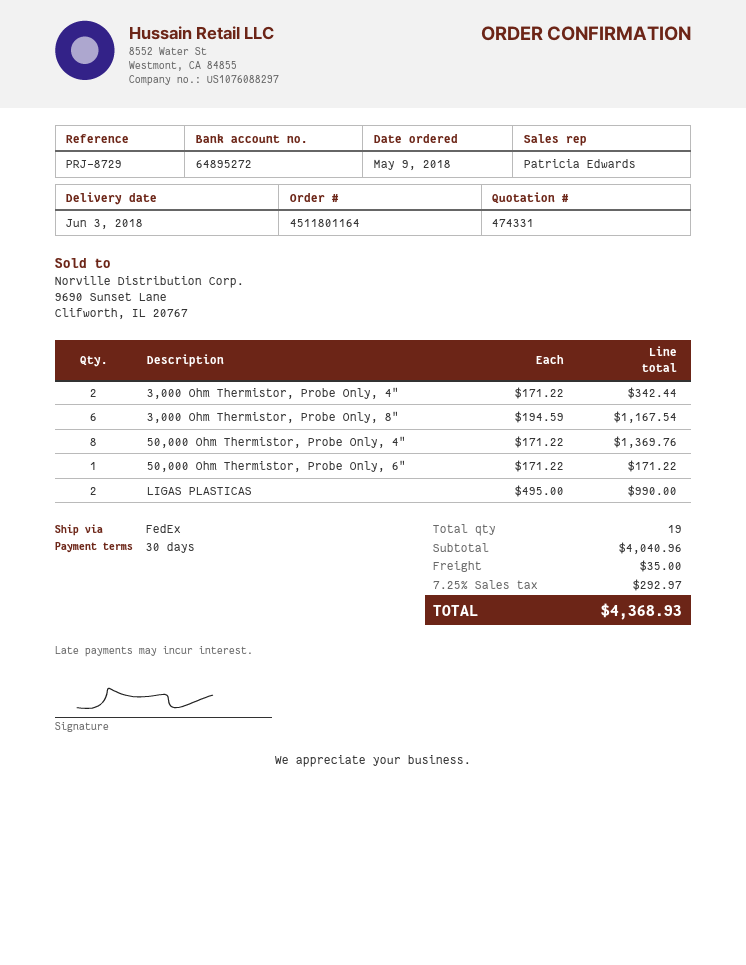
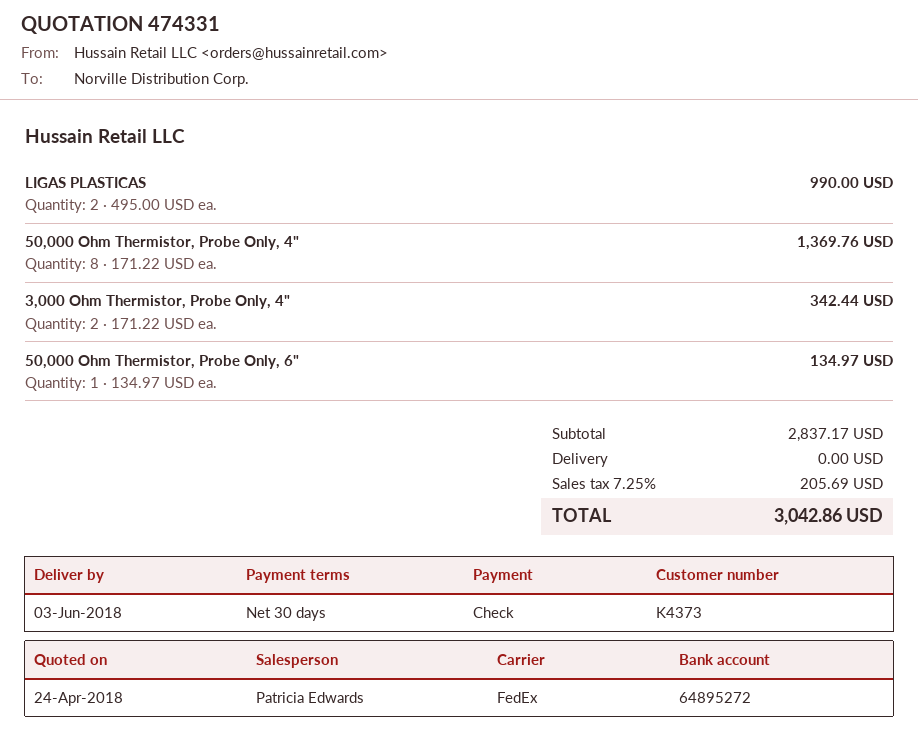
3,000 Ohm Thermistor, Probe Only, 8": 6 x 194.59 = 1167.54 -> none
50,000 Ohm Thermistor, Probe Only, 6": 1 x 171.22 = 171.22 -> 1 x 134.97 = 134.97
subtotal: 4040.96 -> 2837.17
shipping: 35.00 -> 0.00
tax: 7.25% = 292.97 -> 7.25% = 205.69
total: 4368.93 -> 3042.86

